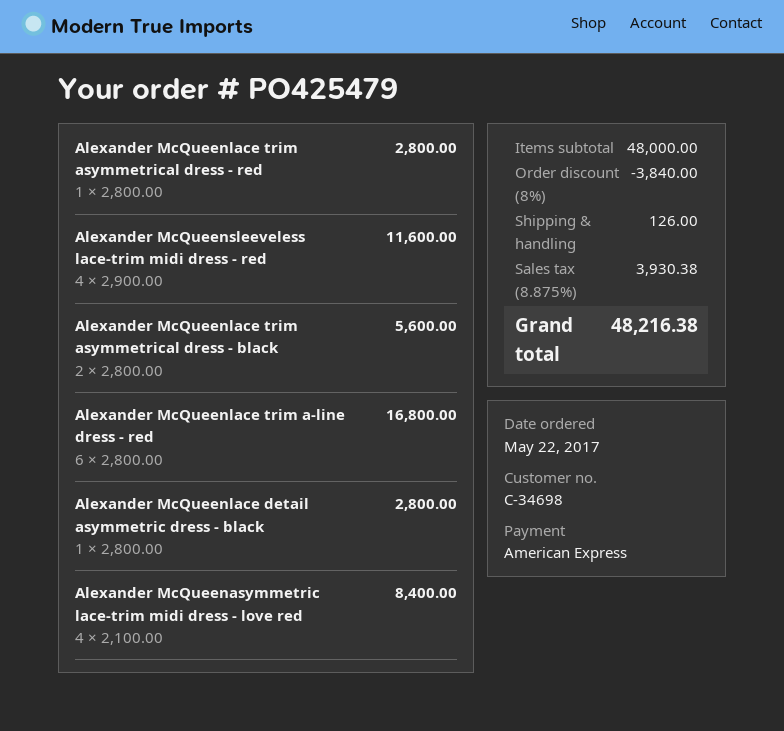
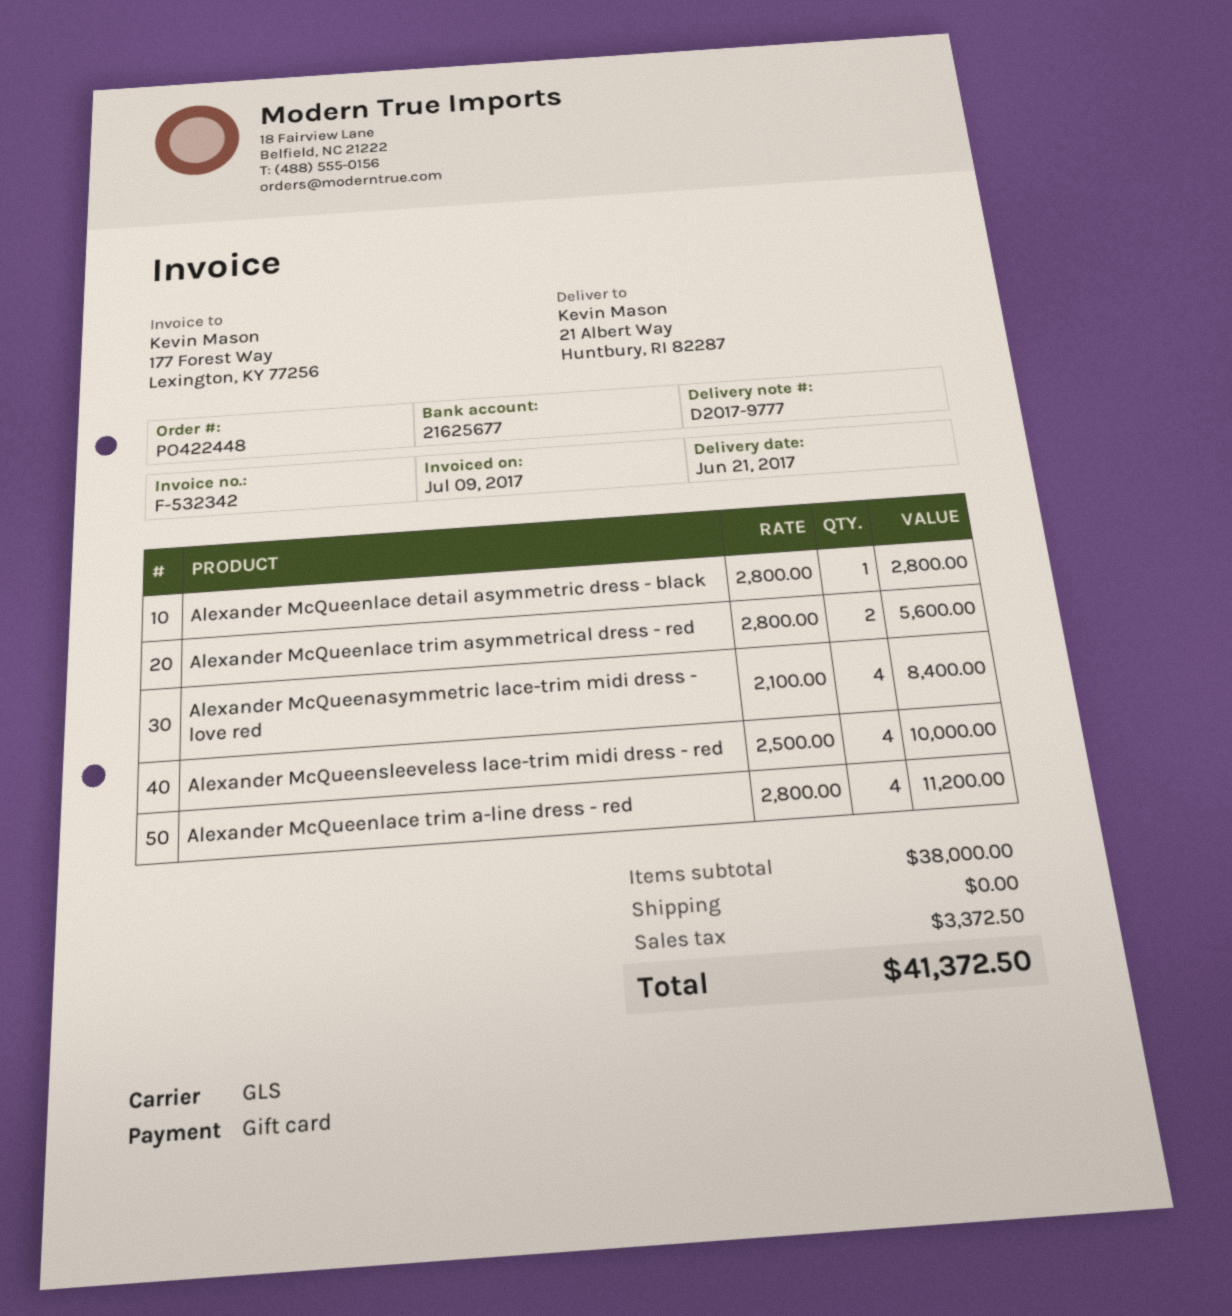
order number: PO425479 -> PO422448
payment method: American Express -> gift card
Alexander McQueenlace trim asymmetrical dress - red: 1 x 2800.00 = 2800.00 -> 2 x 2800.00 = 5600.00
Alexander McQueensleeveless lace-trim midi dress - red: 4 x 2900.00 = 11600.00 -> 4 x 2500.00 = 10000.00
Alexander McQueenlace trim asymmetrical dress - black: 2 x 2800.00 = 5600.00 -> none
Alexander McQueenlace trim a-line dress - red: 6 x 2800.00 = 16800.00 -> 4 x 2800.00 = 11200.00
subtotal: 48000.00 -> 38000.00
discount: 8% = 3840.00 -> none
shipping: 126.00 -> 0.00
tax: 3930.38 -> 3372.50
total: 48216.38 -> 41372.50

